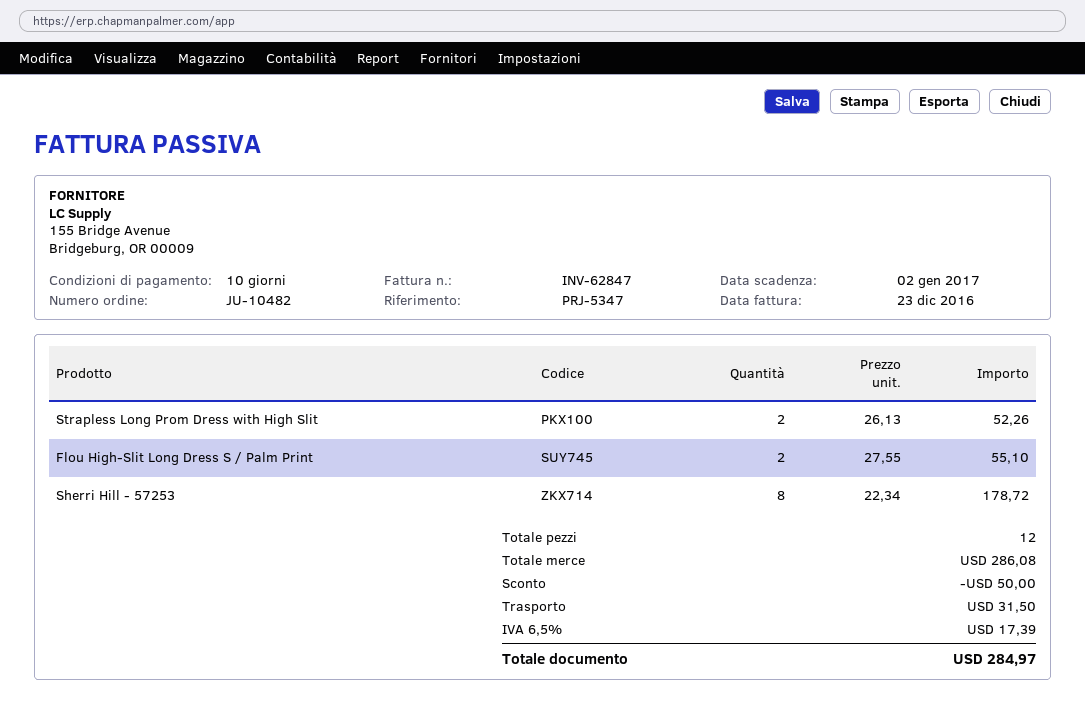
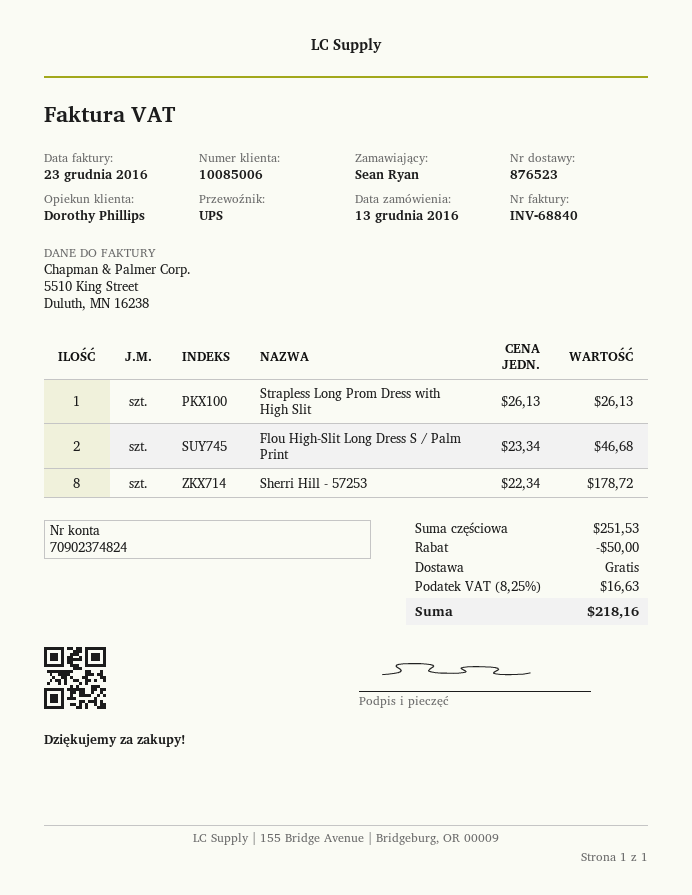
invoice number: INV-62847 -> INV-68840
Strapless Long Prom Dress with High Slit: 2 x 26.13 = 52.26 -> 1 x 26.13 = 26.13
Flou High-Slit Long Dress S / Palm Print: 2 x 27.55 = 55.10 -> 2 x 23.34 = 46.68
subtotal: 286.08 -> 251.53
shipping: 31.50 -> 0.00
tax: 6.5% = 17.39 -> 8.25% = 16.63
total: 284.97 -> 218.16

